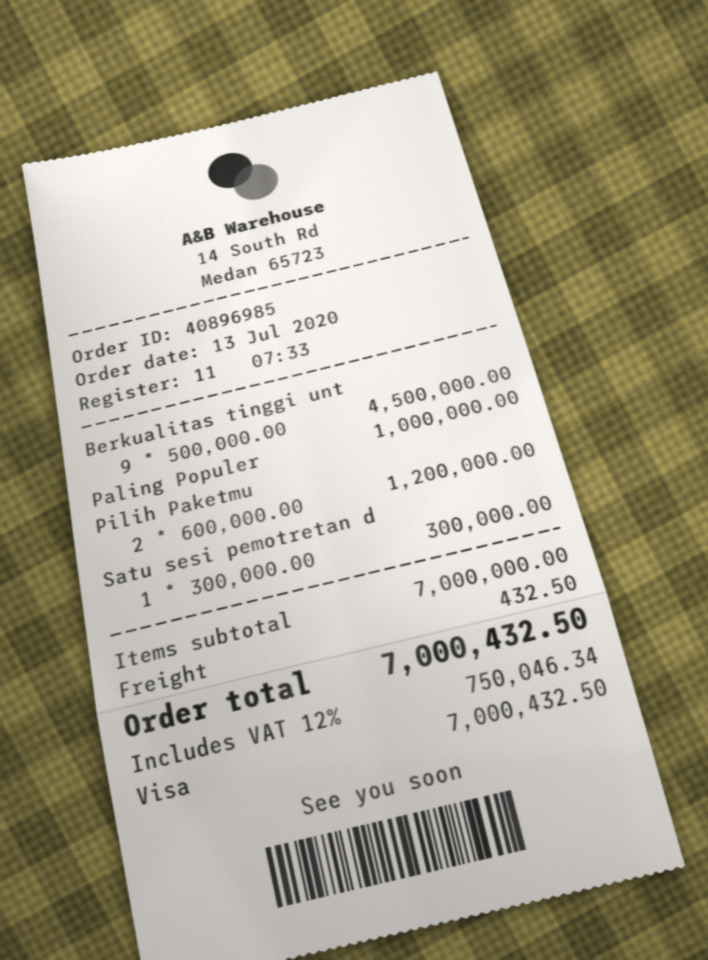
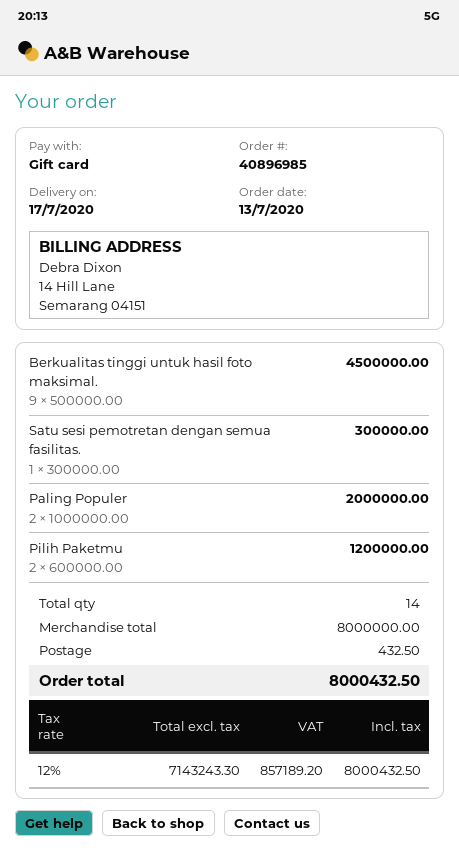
payment method: Visa -> gift card
Paling Populer: 1 x 1000000.00 = 1000000.00 -> 2 x 1000000.00 = 2000000.00
subtotal: 7000000.00 -> 8000000.00
tax: 12% = 750046.34 -> 12% = 857189.20
total: 7000432.50 -> 8000432.50

